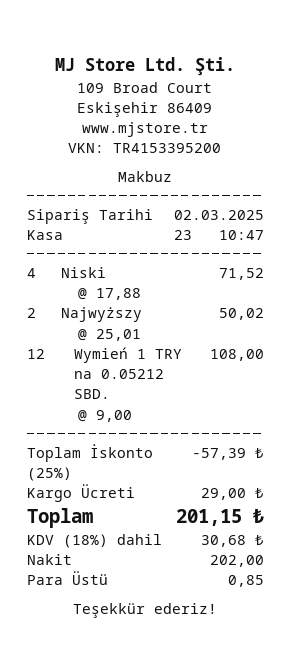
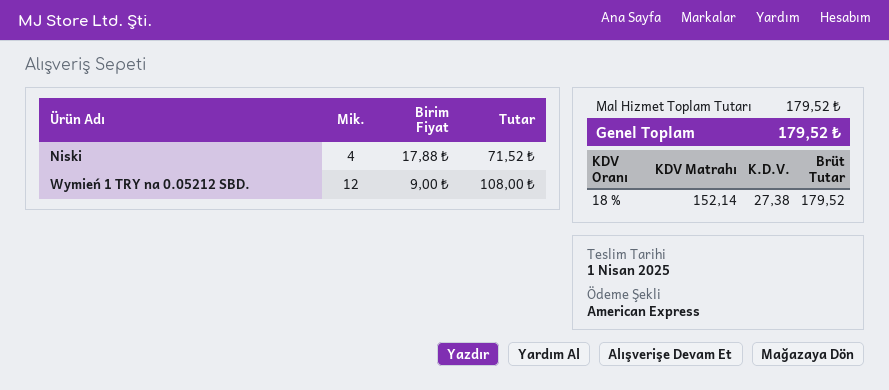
payment method: cash -> American Express
Najwyższy: 2 x 25.01 = 50.02 -> none
discount: 25% = 57.39 -> none
shipping: 29.00 -> none
tax: 18% = 30.68 -> 18% = 27.38
total: 201.15 -> 179.52

